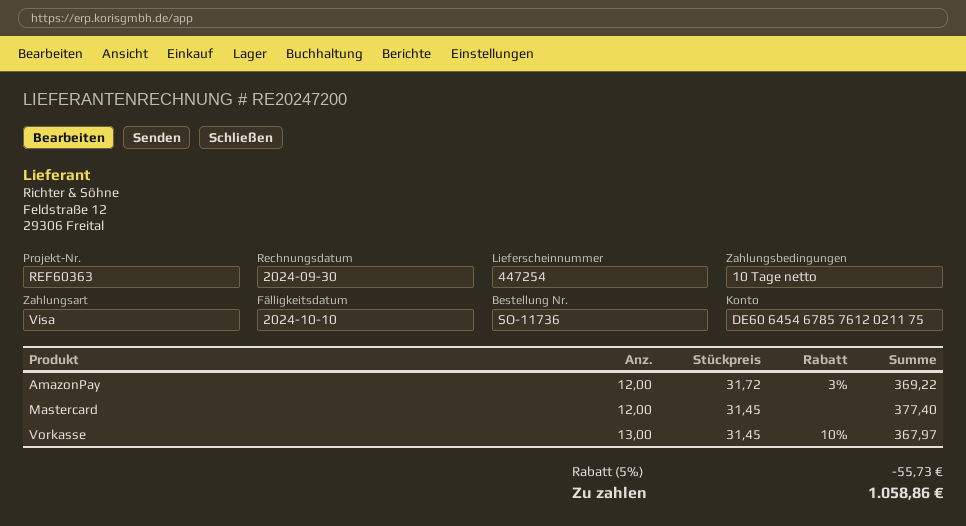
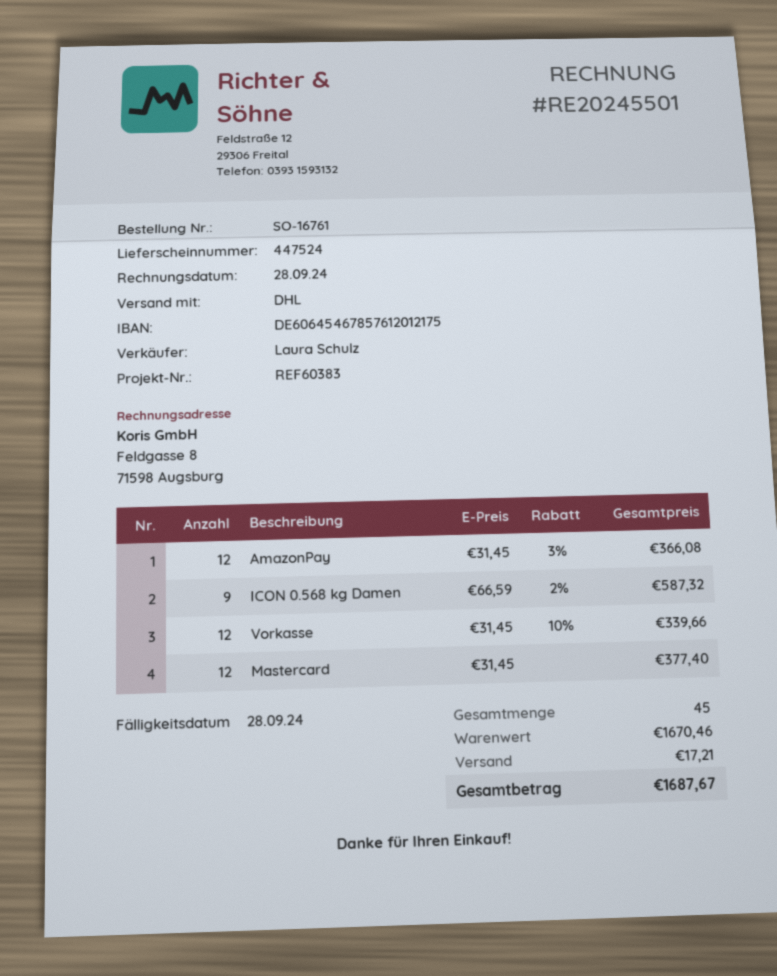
order number: SO-11736 -> SO-16761
delivery note number: 447254 -> 447524
invoice number: RE20247200 -> RE20245501
invoice date: 2024-09-30 -> 2024-09-28
due date: 2024-10-10 -> 2024-09-28
reference: REF60363 -> REF60383
bank account: DE60645467857612021175 -> DE60645467857612012175
AmazonPay: 12 x 31.72 - 3% = 369.22 -> 12 x 31.45 - 3% = 366.08
Vorkasse: 13 x 31.45 - 10% = 367.97 -> 12 x 31.45 - 10% = 339.66
ICON 0.568 kg Damen: none -> 9 x 66.59 - 2% = 587.32
discount: 5% = 55.73 -> none
shipping: none -> 17.21
total: 1058.86 -> 1687.67

